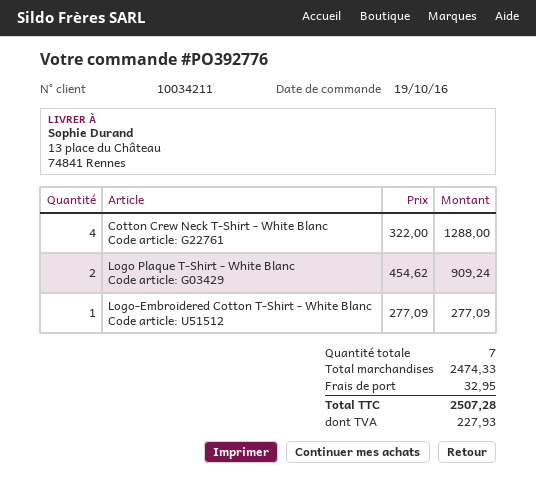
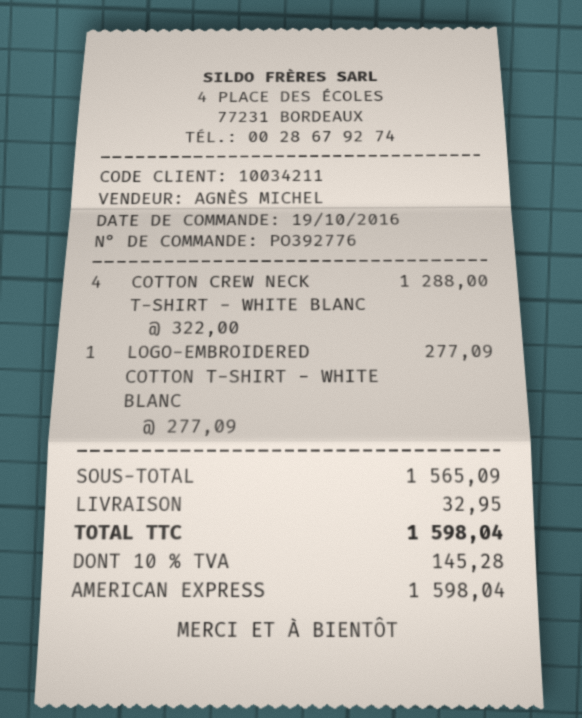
Logo Plaque T-Shirt - White Blanc: 2 x 454.62 = 909.24 -> none
subtotal: 2474.33 -> 1565.09
tax: 227.93 -> 145.28
total: 2507.28 -> 1598.04

